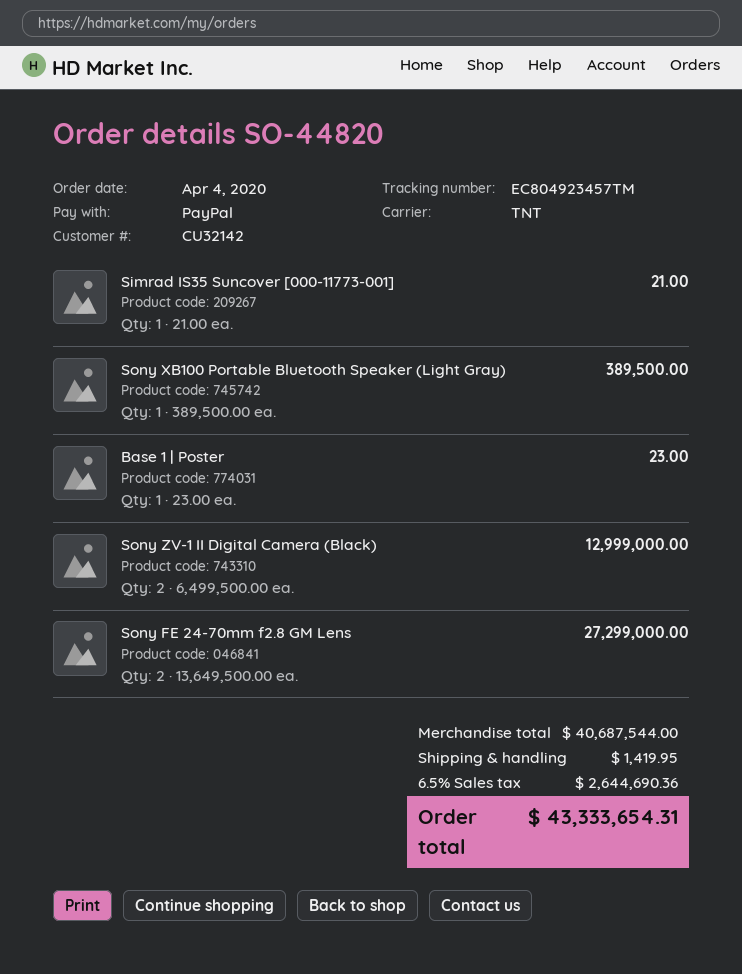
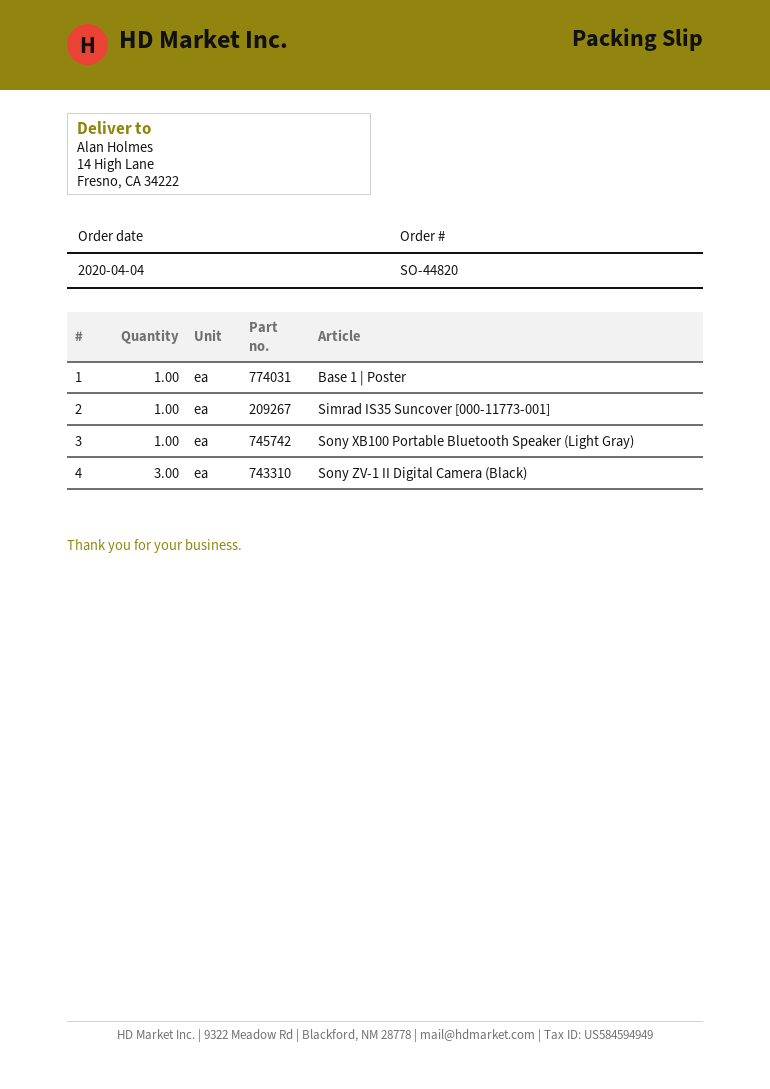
Sony ZV-1 II Digital Camera (Black): 2 -> 3
Sony FE 24-70mm f2.8 GM Lens: 2 -> none

